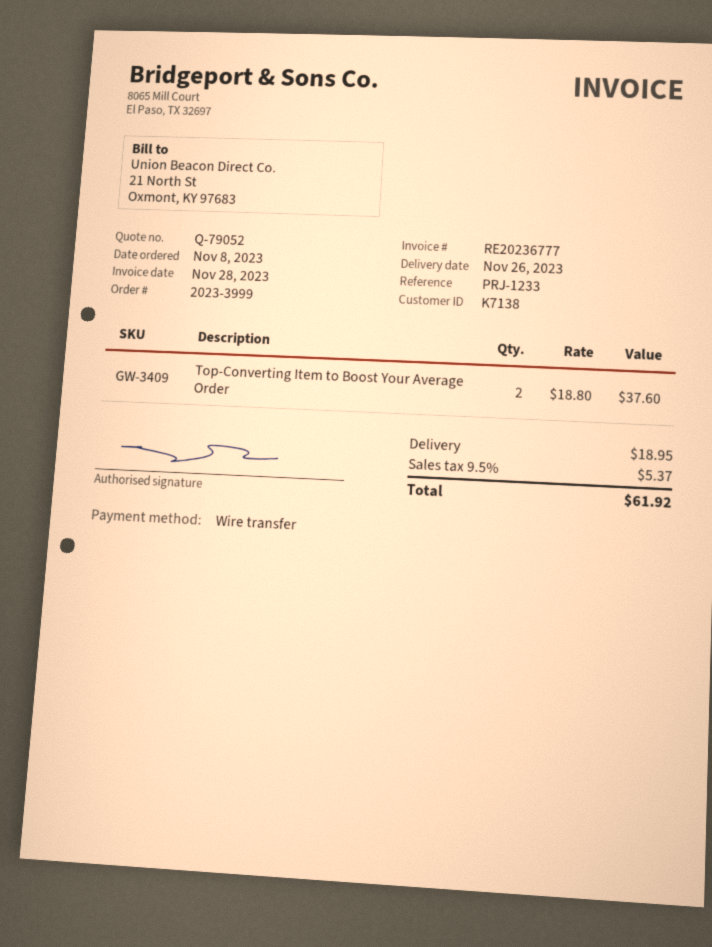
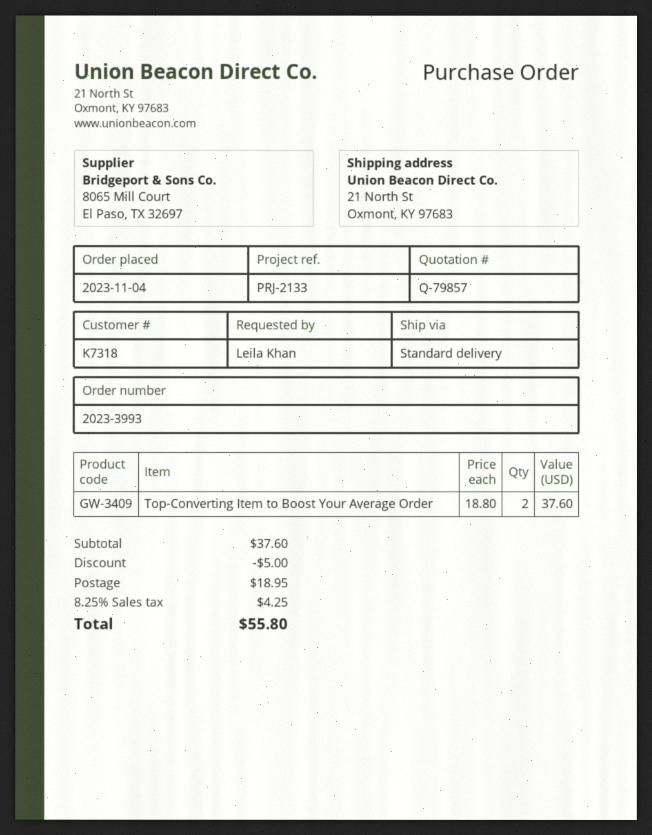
quote number: Q-79052 -> Q-79857
order number: 2023-3999 -> 2023-3993
order date: 2023-11-08 -> 2023-11-04
customer number: K7138 -> K7318
reference: PRJ-1233 -> PRJ-2133
discount: none -> 5.00
tax: 9.5% = 5.37 -> 8.25% = 4.25
total: 61.92 -> 55.80

